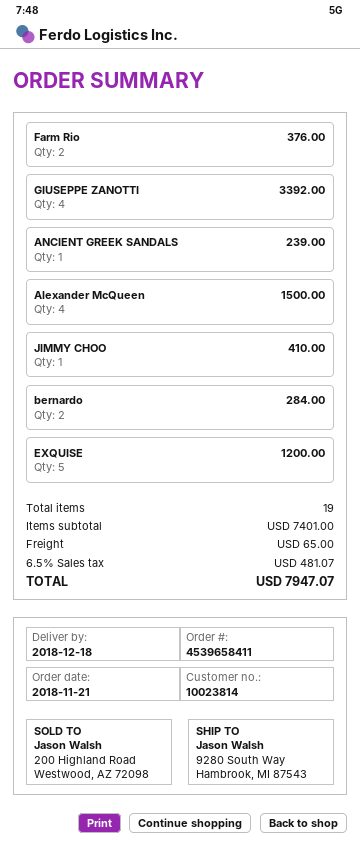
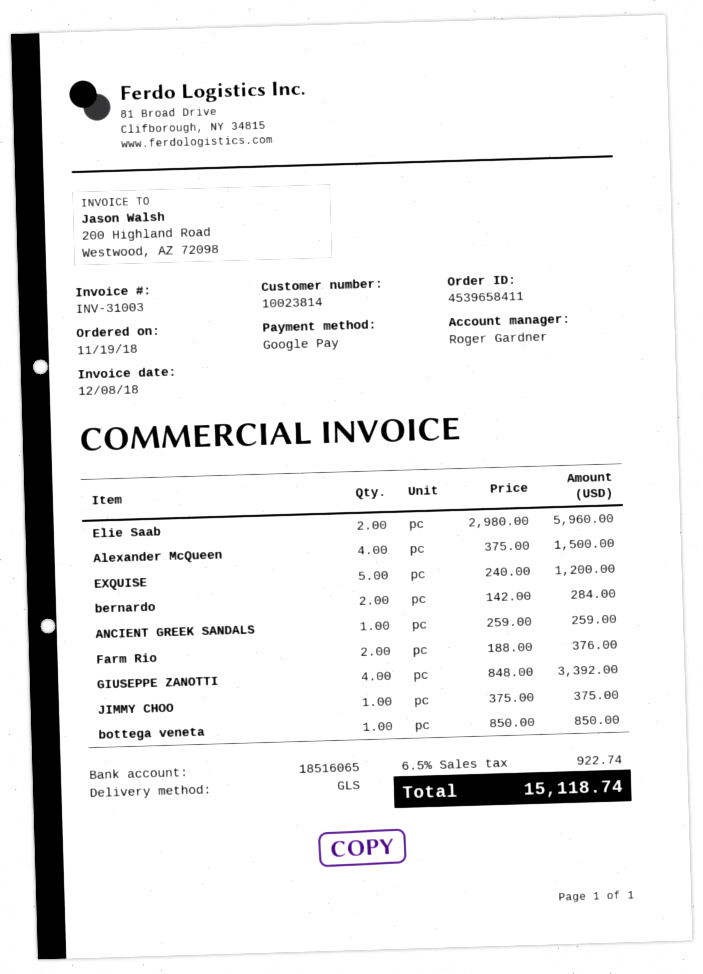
order date: 2018-11-21 -> 2018-11-19
ANCIENT GREEK SANDALS: 1 for 239.00 -> 1 for 259.00
JIMMY CHOO: 1 for 410.00 -> 1 for 375.00
Elie Saab: none -> 2 for 5960.00
bottega veneta: none -> 1 for 850.00
shipping: 65.00 -> none
tax: 6.5% = 481.07 -> 6.5% = 922.74
total: 7947.07 -> 15118.74

